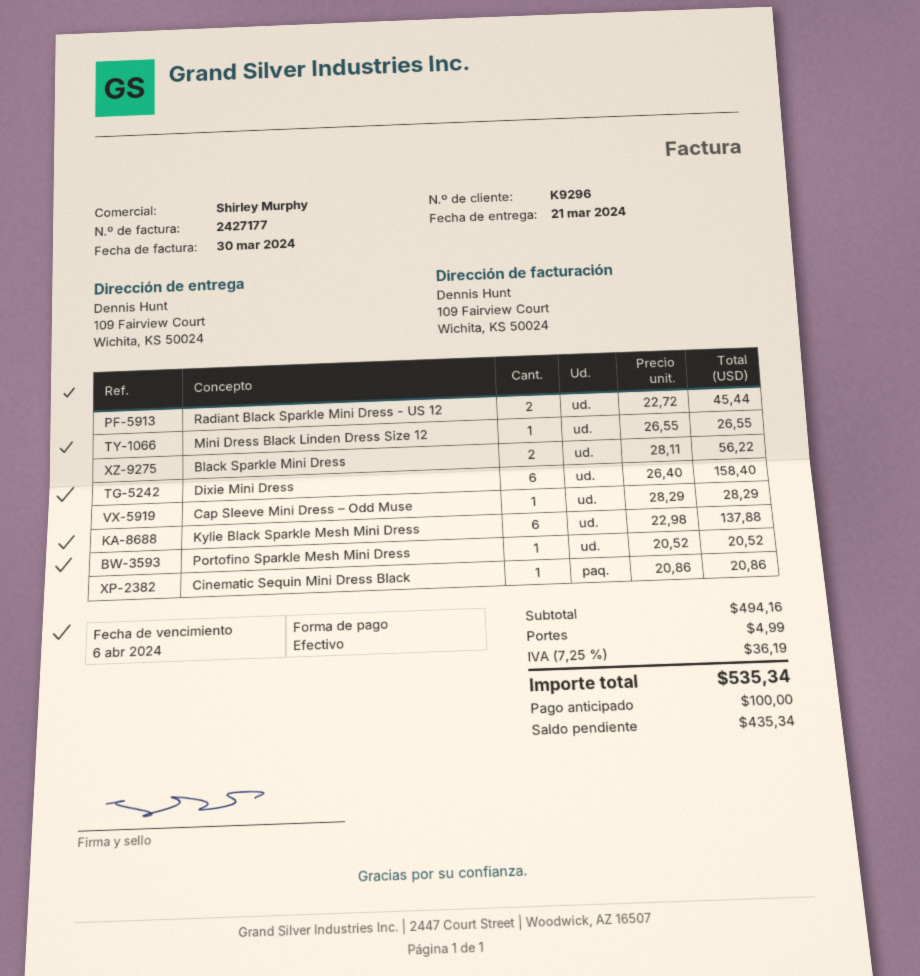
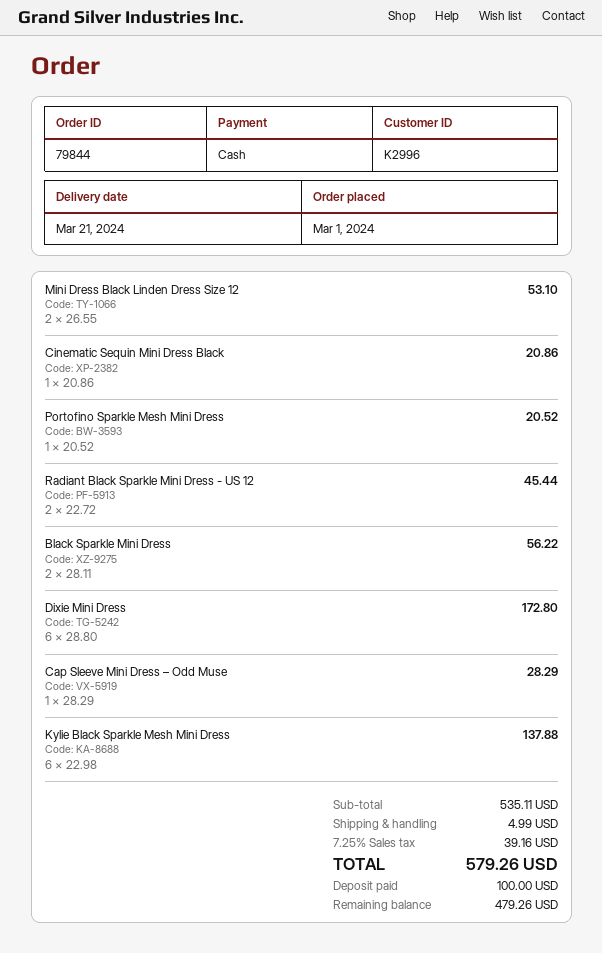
customer number: K9296 -> K2996
Mini Dress Black Linden Dress Size 12: 1 x 26.55 = 26.55 -> 2 x 26.55 = 53.10
Dixie Mini Dress: 6 x 26.40 = 158.40 -> 6 x 28.80 = 172.80
subtotal: 494.16 -> 535.11
tax: 7.25% = 36.19 -> 7.25% = 39.16
total: 535.34 -> 579.26
balance: 435.34 -> 479.26

